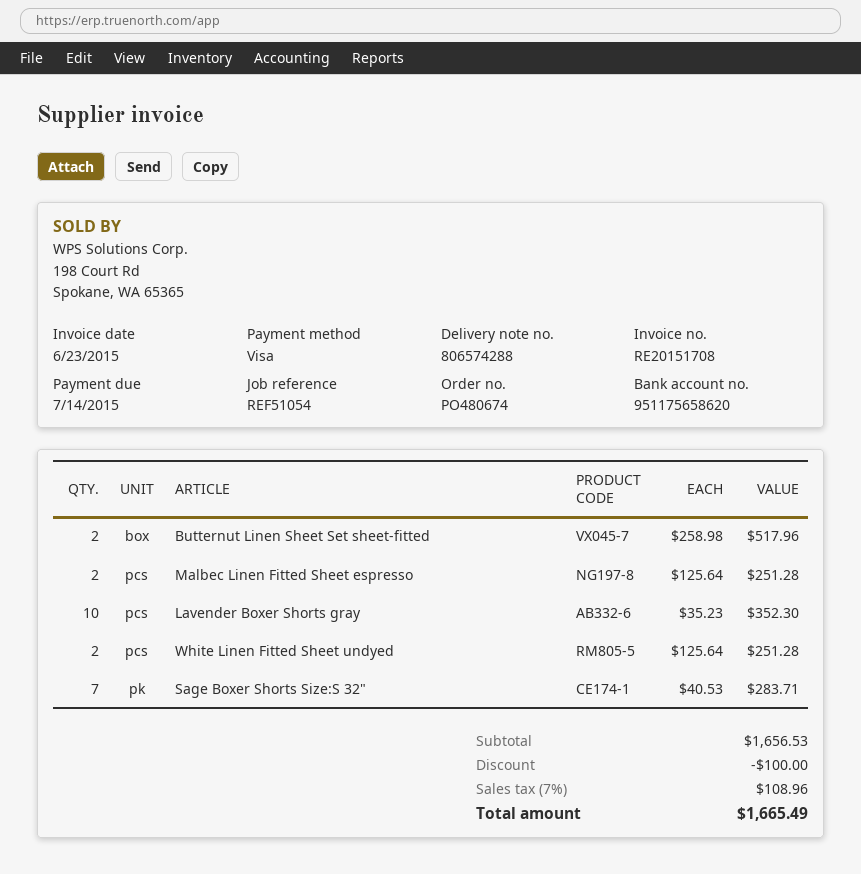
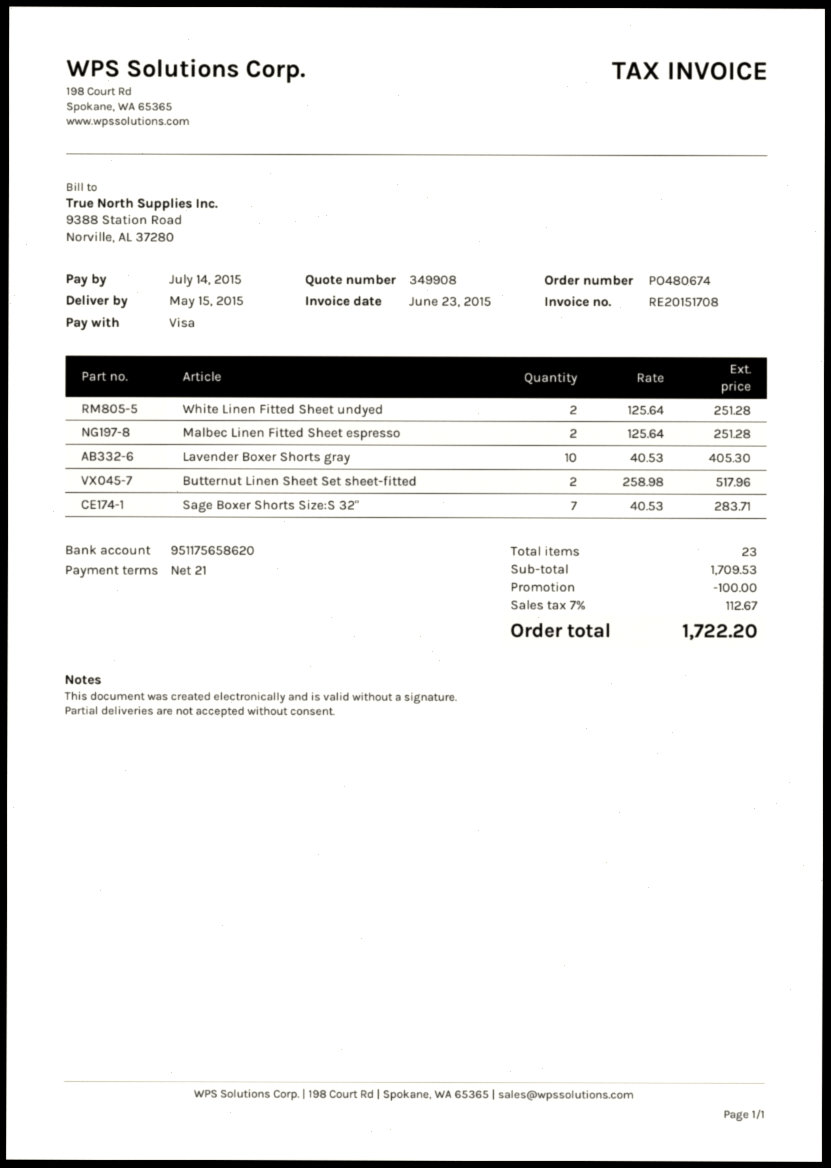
Lavender Boxer Shorts gray: 10 x 35.23 = 352.30 -> 10 x 40.53 = 405.30
subtotal: 1656.53 -> 1709.53
tax: 7% = 108.96 -> 7% = 112.67
total: 1665.49 -> 1722.20

